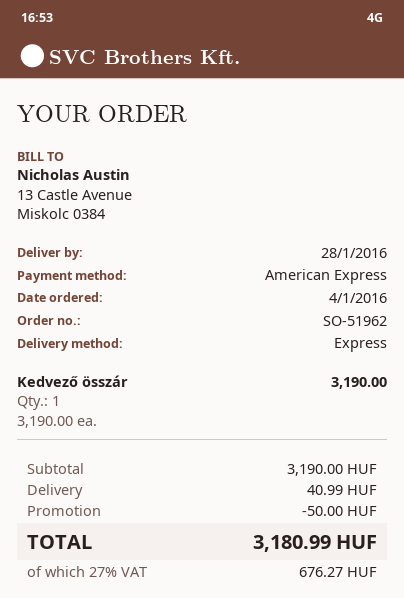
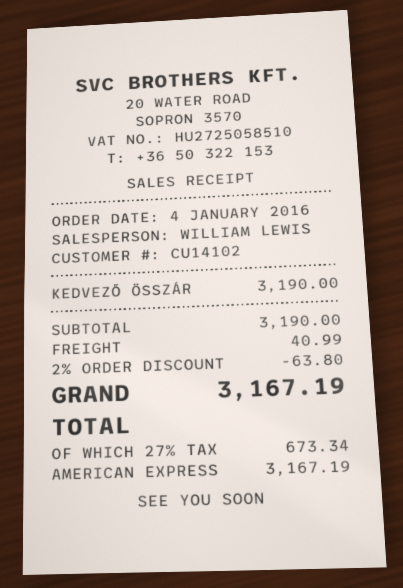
discount: 50.00 -> 63.80
tax: 27% = 676.27 -> 27% = 673.34
total: 3180.99 -> 3167.19

